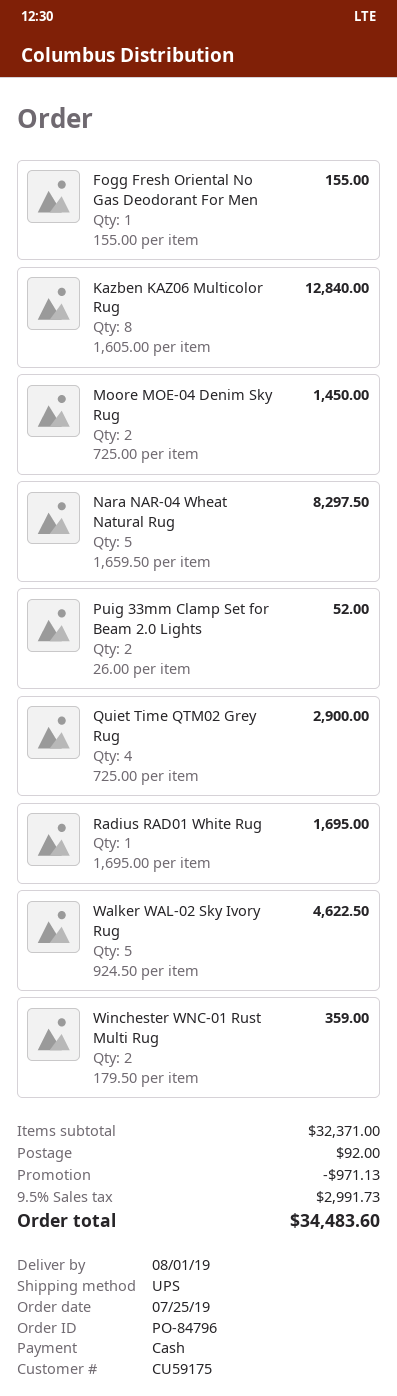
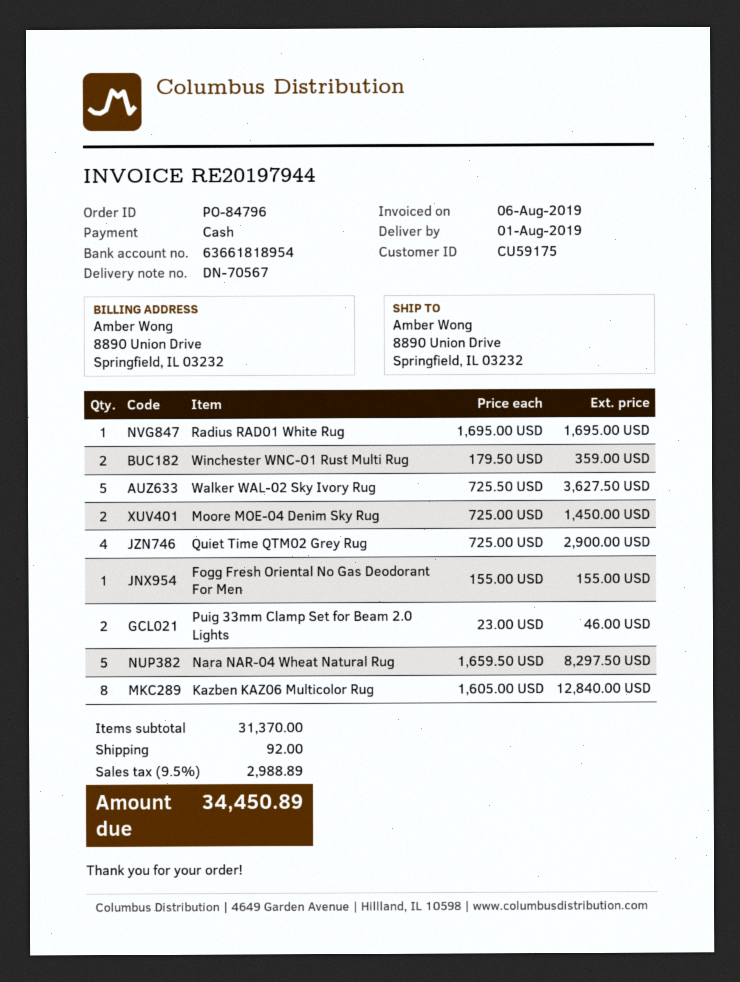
Puig 33mm Clamp Set for Beam 2.0 Lights: 2 x 26.00 = 52.00 -> 2 x 23.00 = 46.00
Walker WAL-02 Sky Ivory Rug: 5 x 924.50 = 4622.50 -> 5 x 725.50 = 3627.50
subtotal: 32371.00 -> 31370.00
discount: 971.13 -> none
tax: 9.5% = 2991.73 -> 9.5% = 2988.89
total: 34483.60 -> 34450.89

